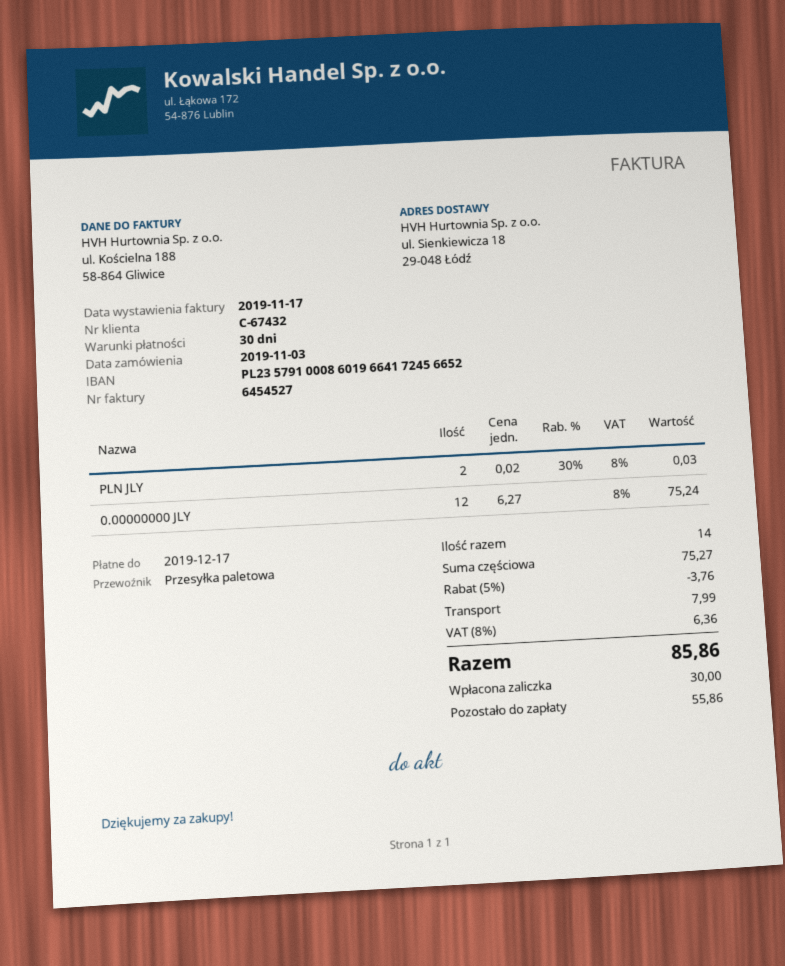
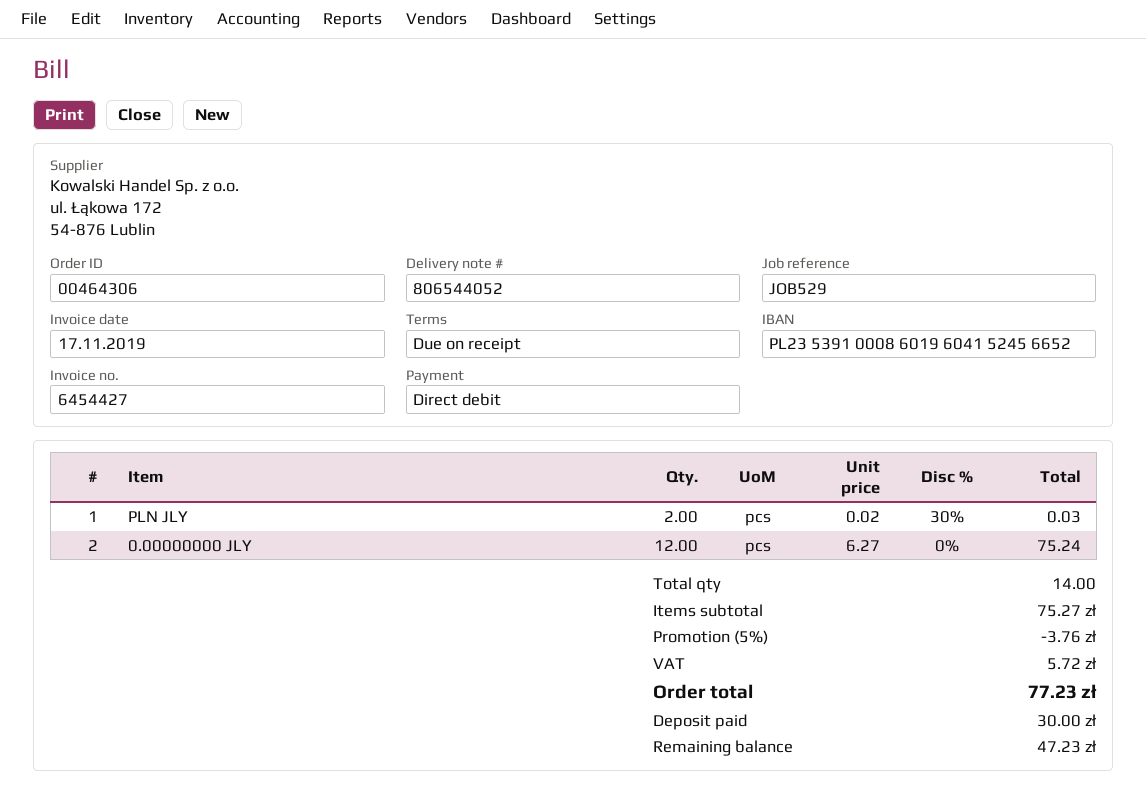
invoice number: 6454527 -> 6454427
payment terms: 30 days -> on receipt
bank account: PL23579100086019664172456652 -> PL23539100086019604152456652
shipping: 7.99 -> none
tax: 6.36 -> 5.72
total: 85.86 -> 77.23
balance: 55.86 -> 47.23

